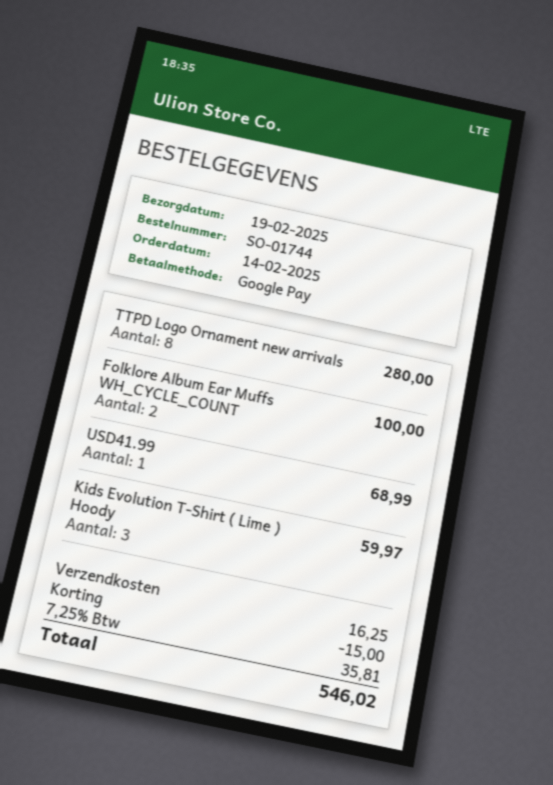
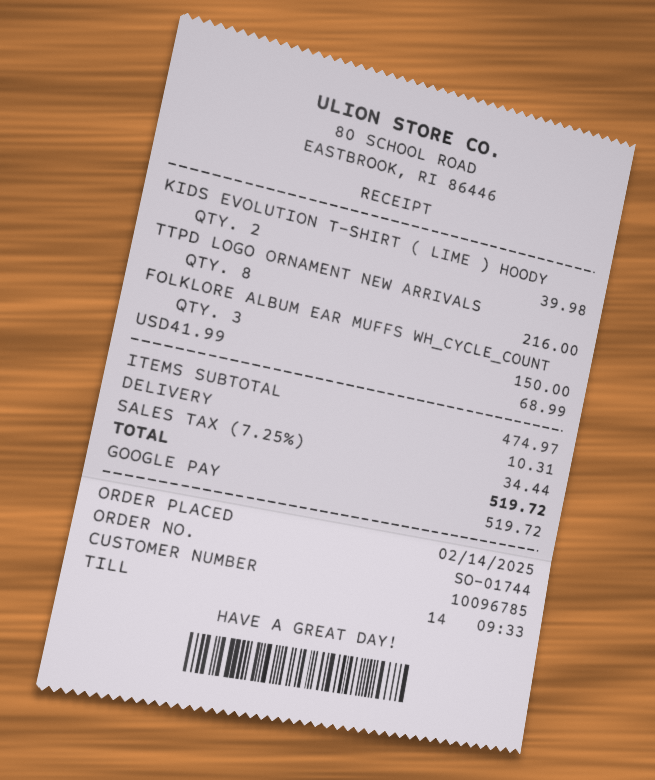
TTPD Logo Ornament new arrivals: 8 for 280.00 -> 8 for 216.00
Folklore Album Ear Muffs WH_CYCLE_COUNT: 2 for 100.00 -> 3 for 150.00
Kids Evolution T-Shirt ( Lime ) Hoody: 3 for 59.97 -> 2 for 39.98
discount: 15.00 -> none
shipping: 16.25 -> 10.31
tax: 7.25% = 35.81 -> 7.25% = 34.44
total: 546.02 -> 519.72

